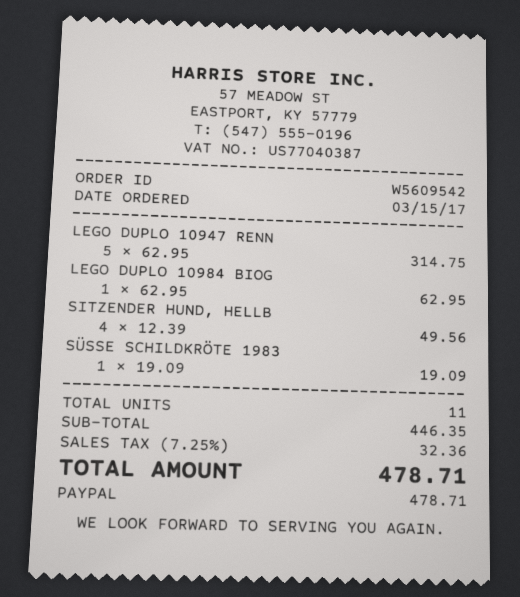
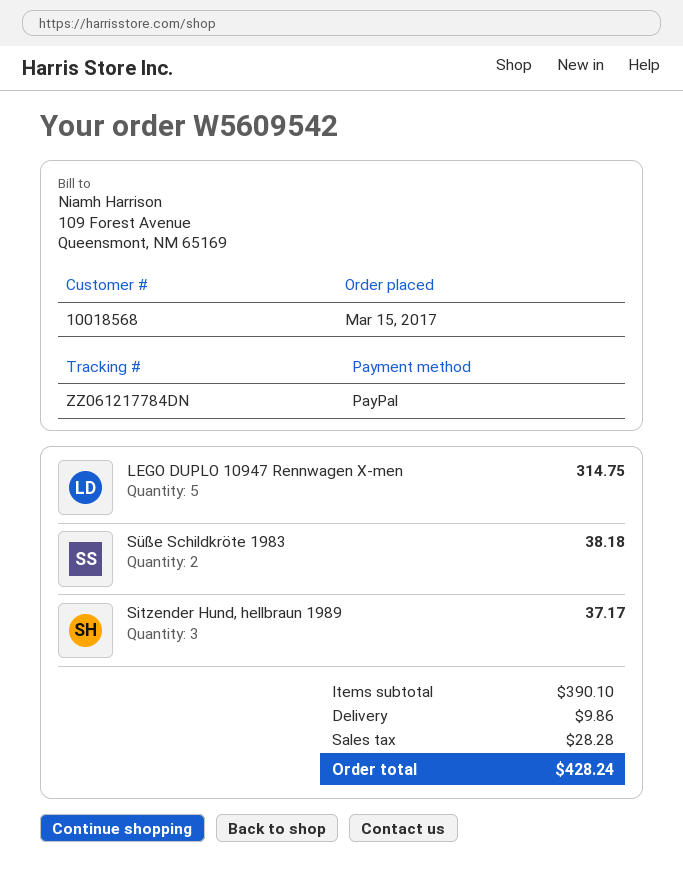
LEGO DUPLO 10984 BIOG: 1 for 62.95 -> none
SITZENDER HUND, HELLB: 4 for 49.56 -> 3 for 37.17
SÜSSE SCHILDKRÖTE 1983: 1 for 19.09 -> 2 for 38.18
subtotal: 446.35 -> 390.10
shipping: none -> 9.86
tax: 32.36 -> 28.28
total: 478.71 -> 428.24

